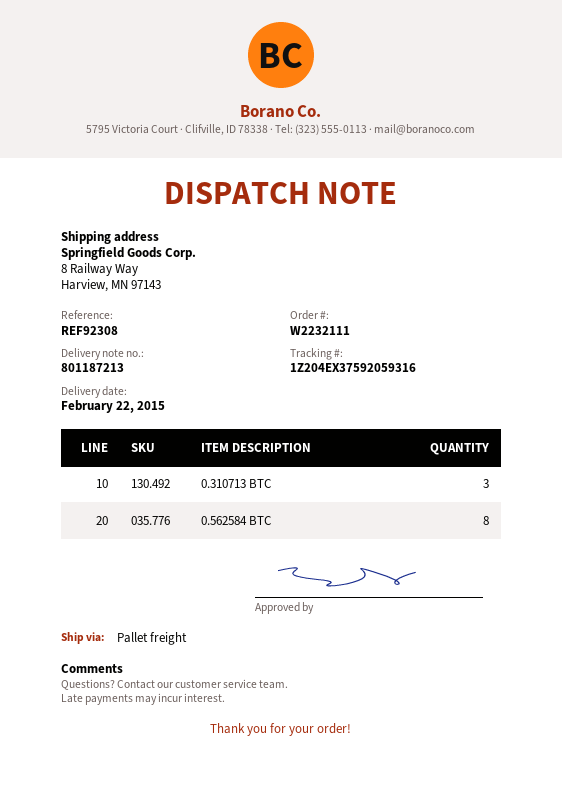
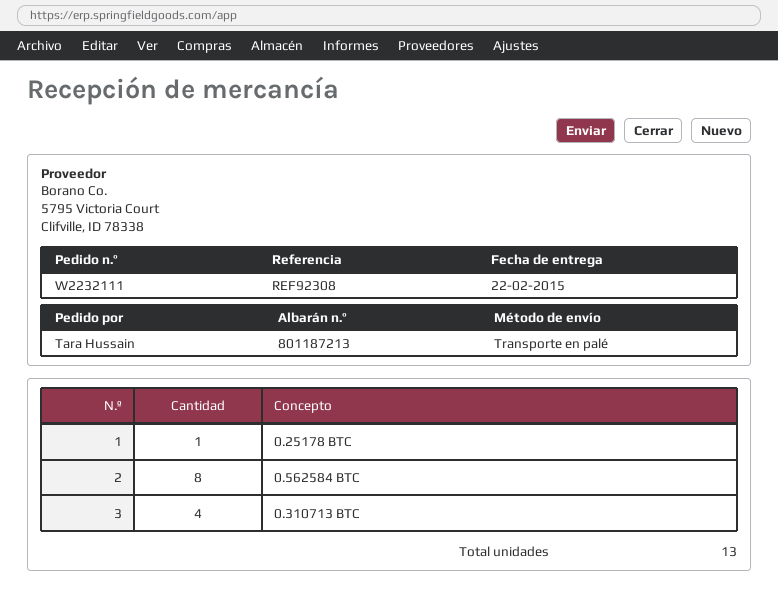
0.310713 BTC: 3 -> 4
0.25178 BTC: none -> 1

